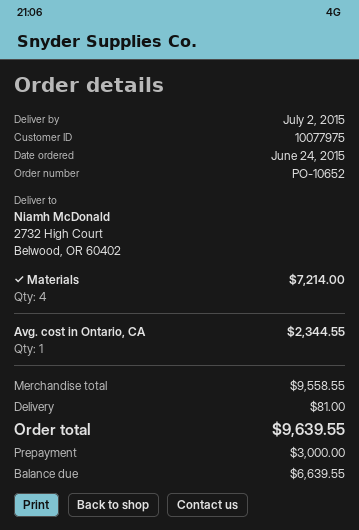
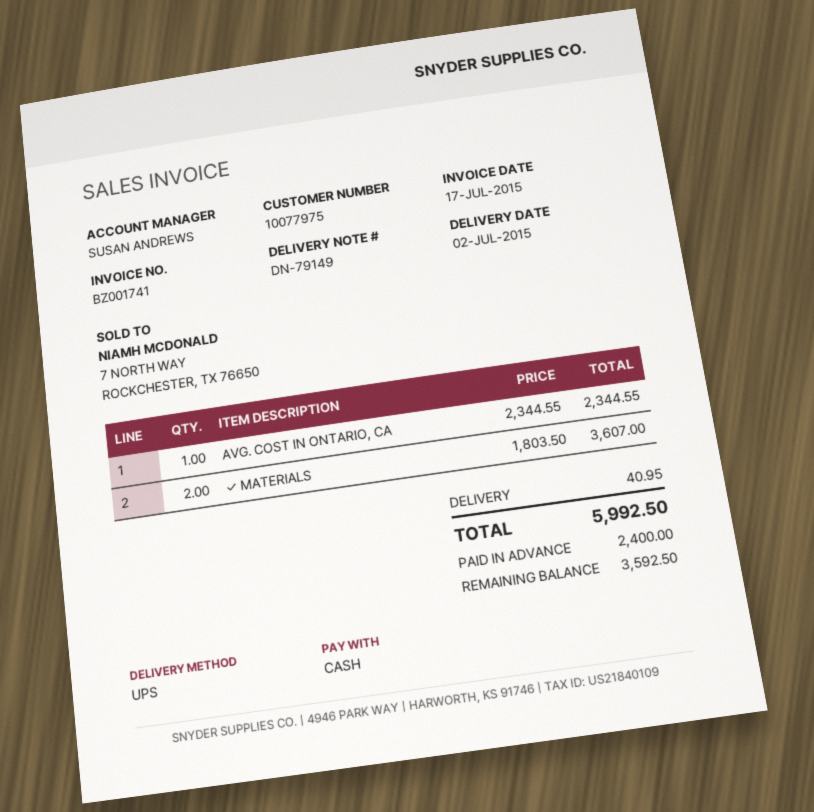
✓ Materials: 4 for 7214.00 -> 2 for 3607.00
shipping: 81.00 -> 40.95
total: 9639.55 -> 5992.50
deposit: 3000.00 -> 2400.00
balance: 6639.55 -> 3592.50

